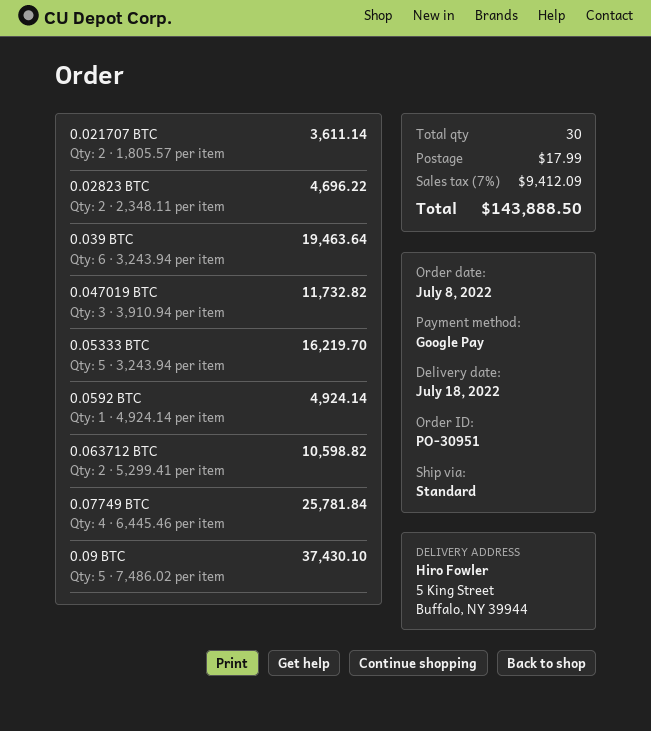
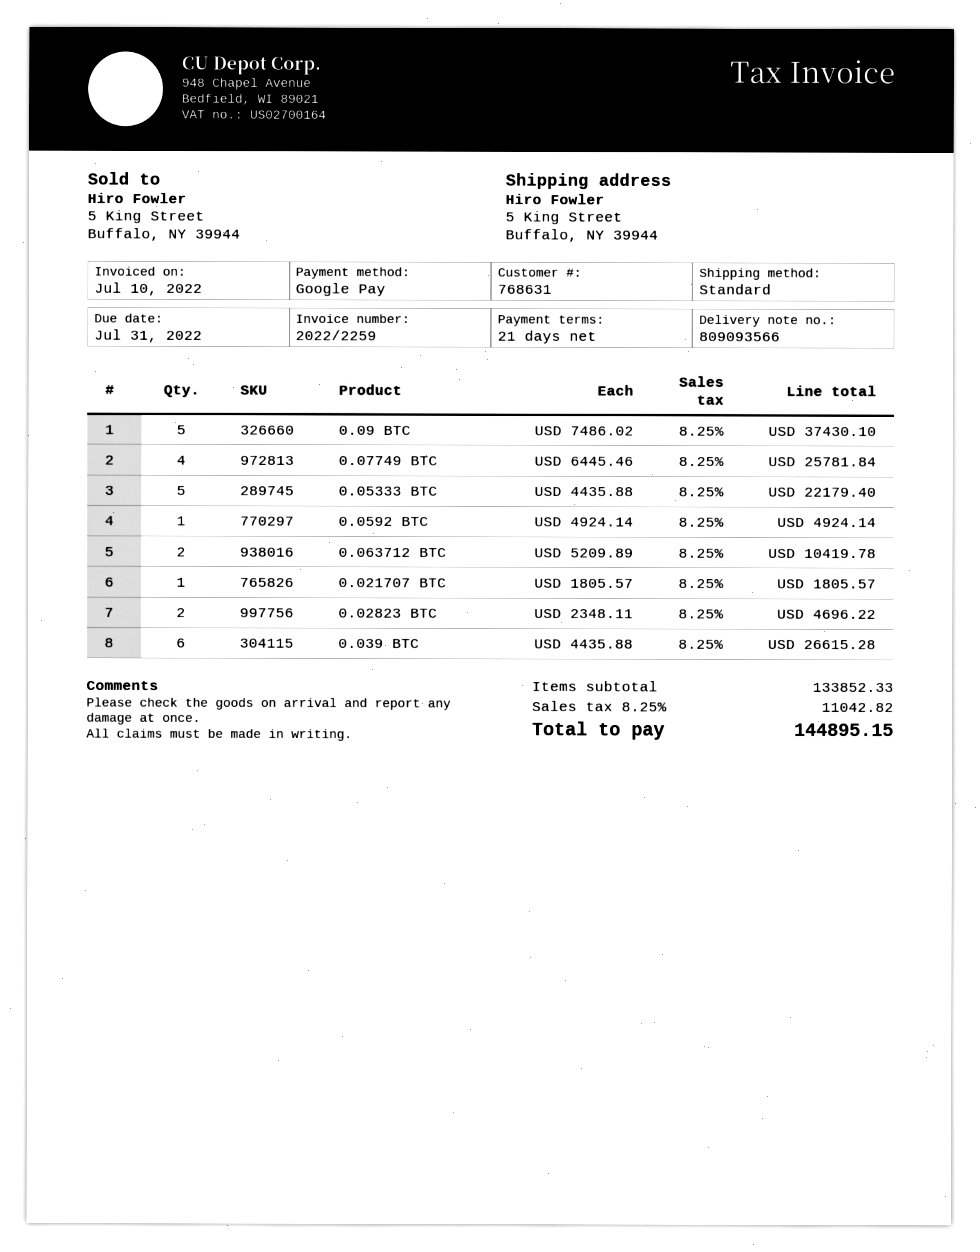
0.021707 BTC: 2 x 1805.57 = 3611.14 -> 1 x 1805.57 = 1805.57
0.039 BTC: 6 x 3243.94 = 19463.64 -> 6 x 4435.88 = 26615.28
0.047019 BTC: 3 x 3910.94 = 11732.82 -> none
0.05333 BTC: 5 x 3243.94 = 16219.70 -> 5 x 4435.88 = 22179.40
0.063712 BTC: 2 x 5299.41 = 10598.82 -> 2 x 5209.89 = 10419.78
shipping: 17.99 -> none
tax: 7% = 9412.09 -> 8.25% = 11042.82
total: 143888.50 -> 144895.15

